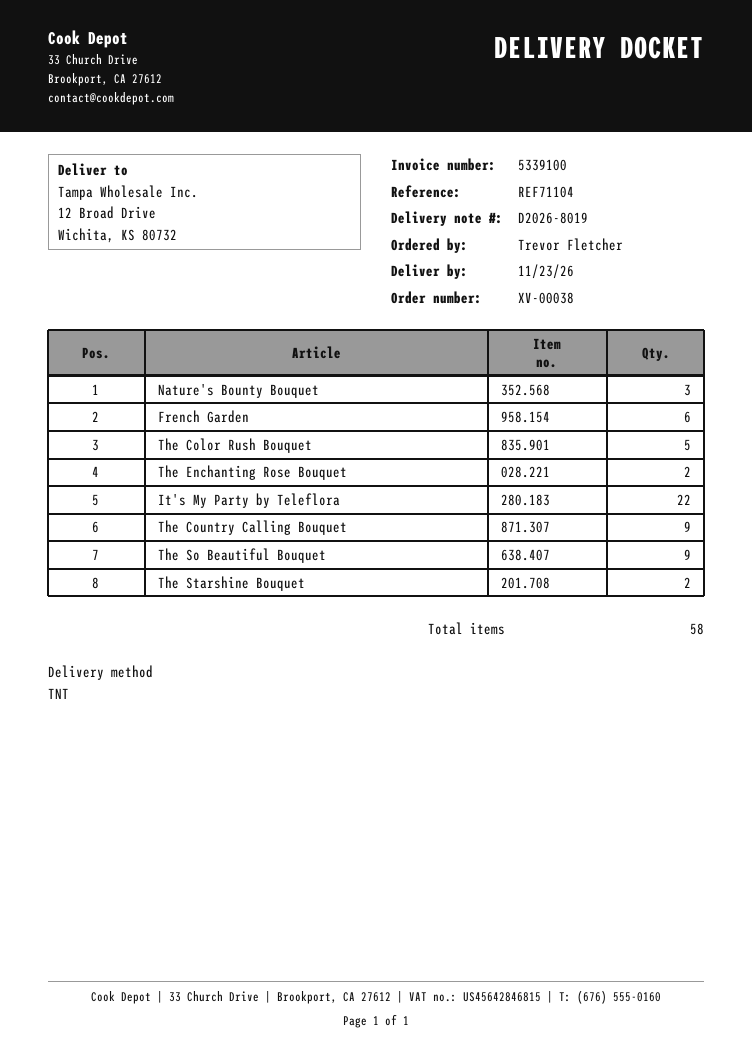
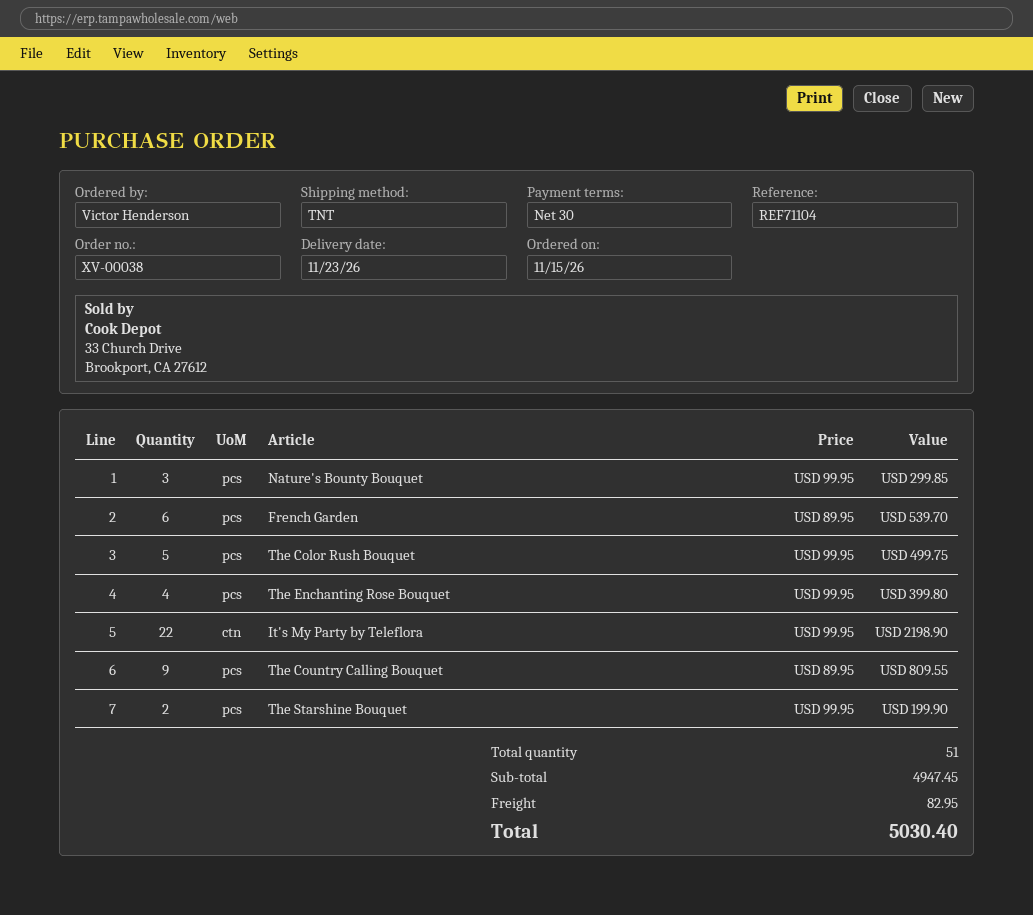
ordered by: Trevor Fletcher -> Victor Henderson
The Enchanting Rose Bouquet: 2 -> 4
The So Beautiful Bouquet: 9 -> none
total quantity: 58 -> 51

